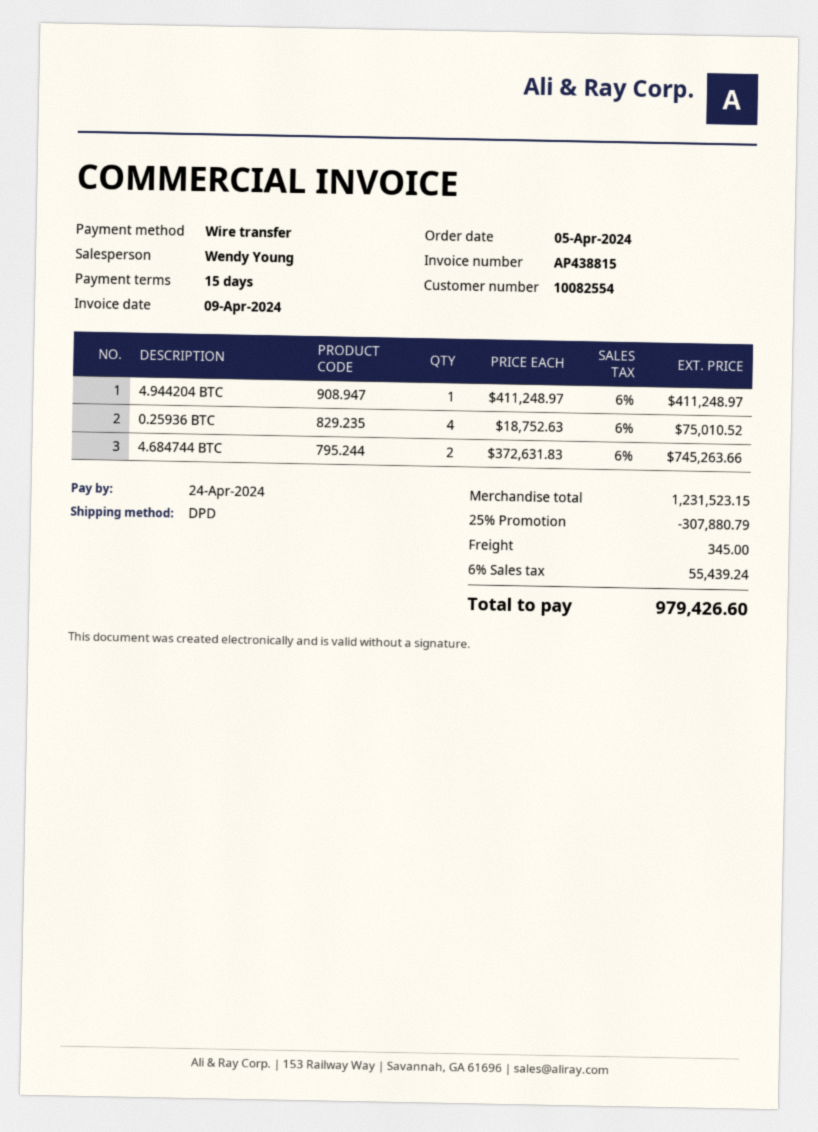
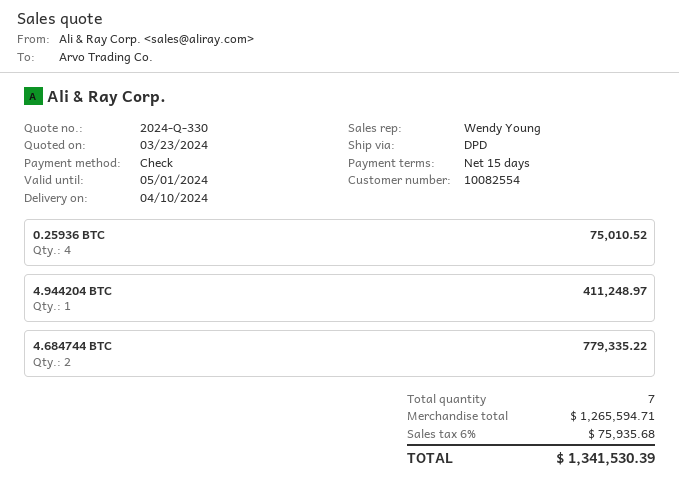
payment method: bank transfer -> cheque
4.684744 BTC: 2 for 745263.66 -> 2 for 779335.22
subtotal: 1231523.15 -> 1265594.71
discount: 25% = 307880.79 -> none
shipping: 345.00 -> none
tax: 6% = 55439.24 -> 6% = 75935.68
total: 979426.60 -> 1341530.39

